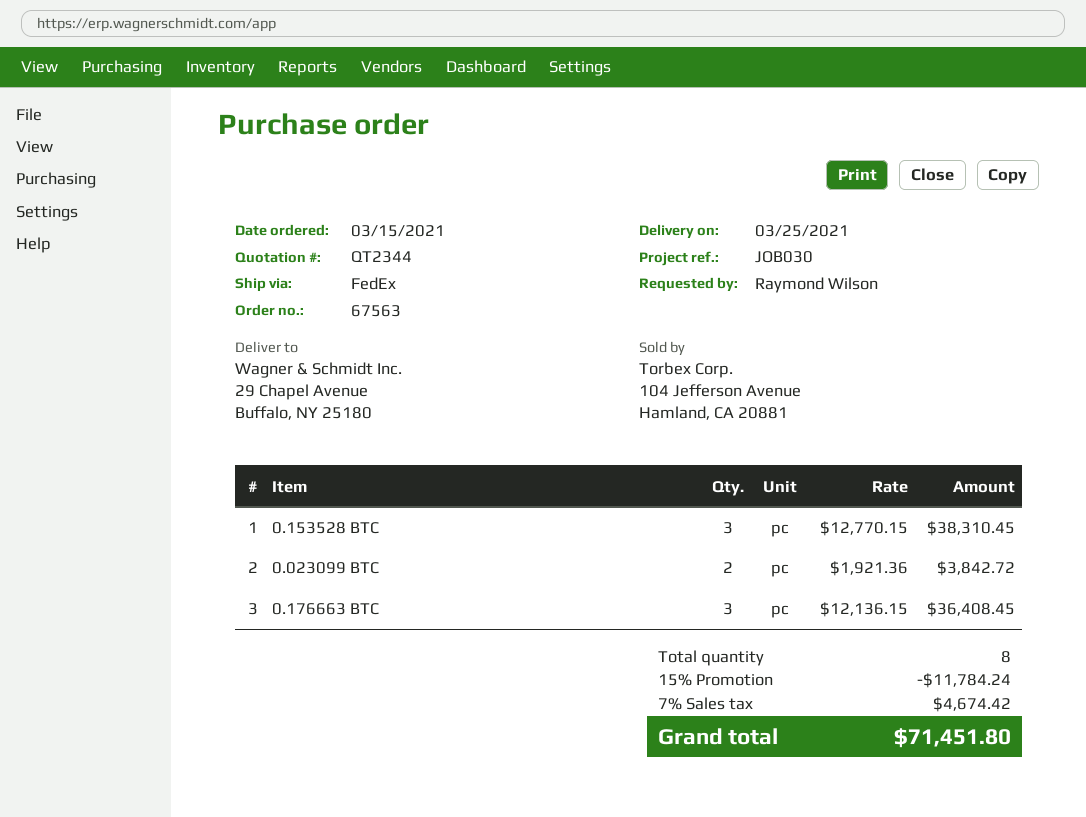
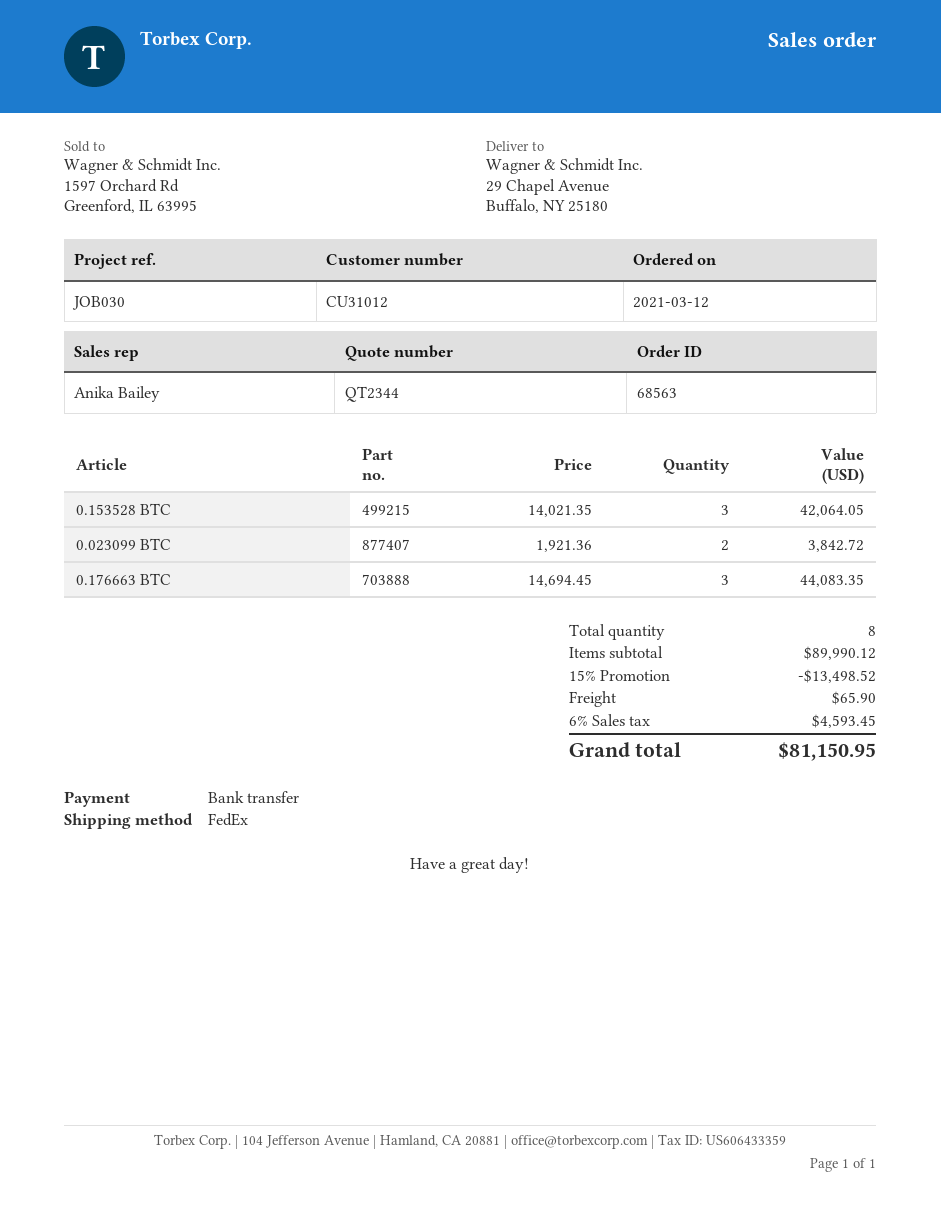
order number: 67563 -> 68563
order date: 2021-03-15 -> 2021-03-12
0.153528 BTC: 3 x 12770.15 = 38310.45 -> 3 x 14021.35 = 42064.05
0.176663 BTC: 3 x 12136.15 = 36408.45 -> 3 x 14694.45 = 44083.35
discount: 15% = 11784.24 -> 15% = 13498.52
shipping: none -> 65.90
tax: 7% = 4674.42 -> 6% = 4593.45
total: 71451.80 -> 81150.95

